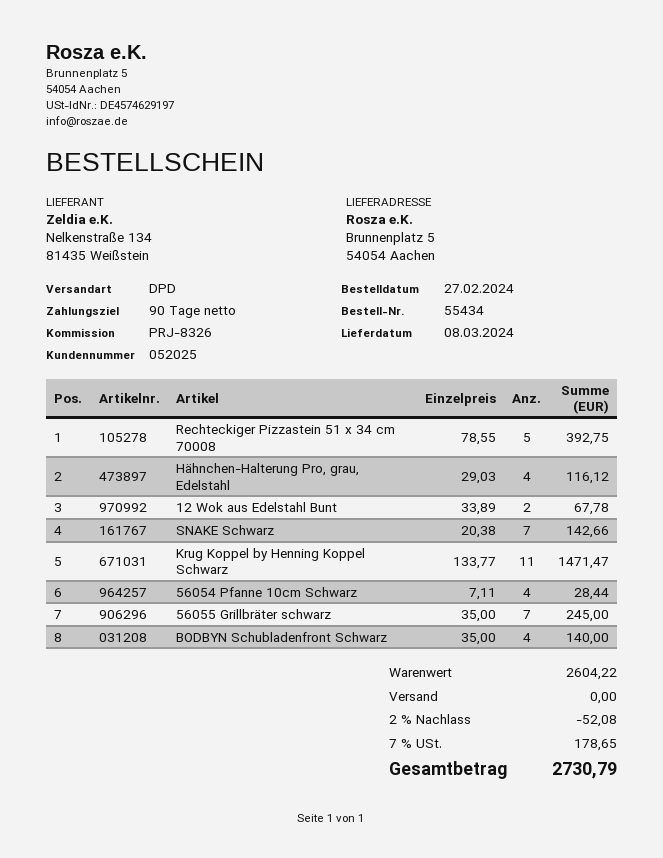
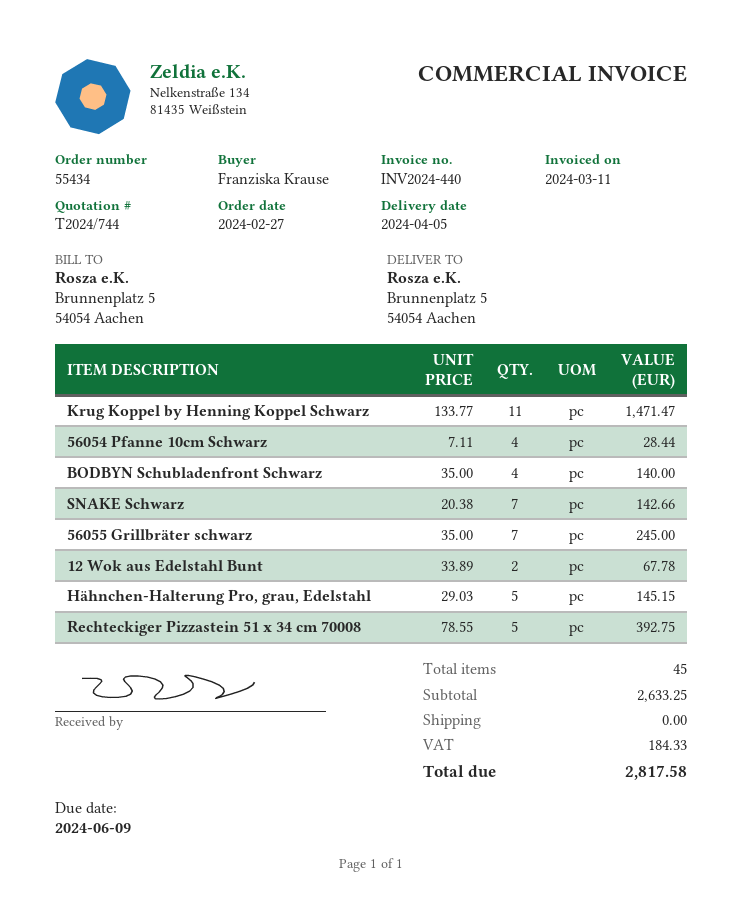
delivery date: 2024-03-08 -> 2024-04-05
Hähnchen-Halterung Pro, grau, Edelstahl: 4 x 29.03 = 116.12 -> 5 x 29.03 = 145.15
subtotal: 2604.22 -> 2633.25
discount: 2% = 52.08 -> none
tax: 178.65 -> 184.33
total: 2730.79 -> 2817.58

